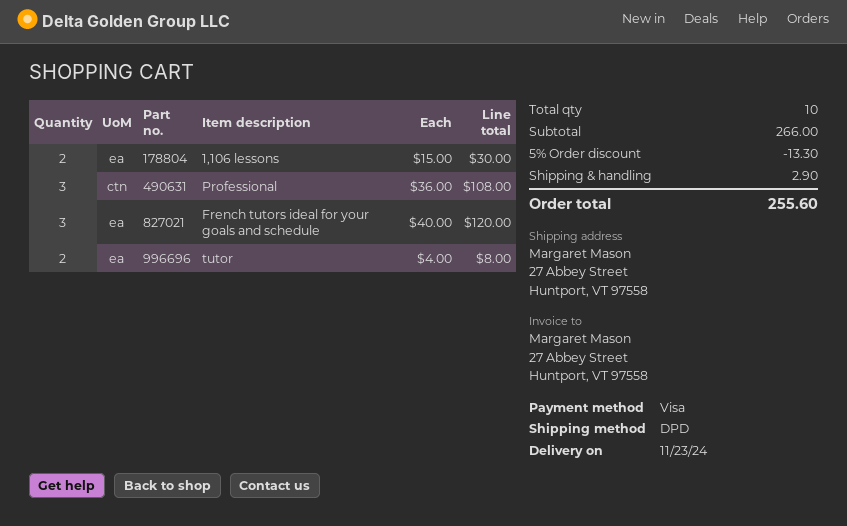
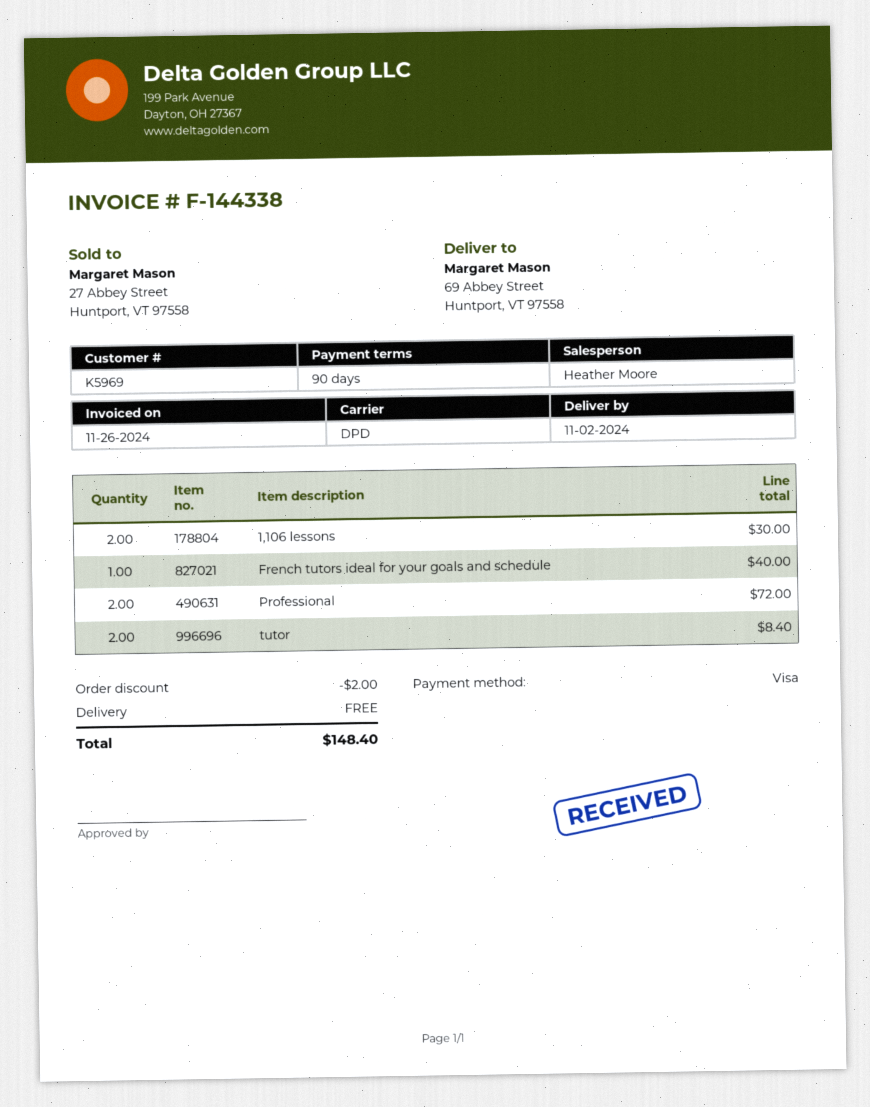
delivery date: 2024-11-23 -> 2024-11-02
ship to: 27 Abbey Street, Huntport, VT 97558 -> 69 Abbey Street, Huntport, VT 97558
Professional: 3 for 108.00 -> 2 for 72.00
French tutors ideal for your goals and schedule: 3 for 120.00 -> 1 for 40.00
tutor: 2 for 8.00 -> 2 for 8.40
discount: 13.30 -> 2.00
shipping: 2.90 -> 0.00
total: 255.60 -> 148.40

